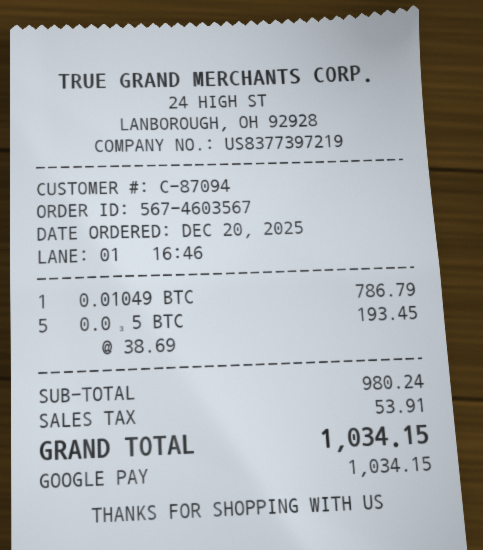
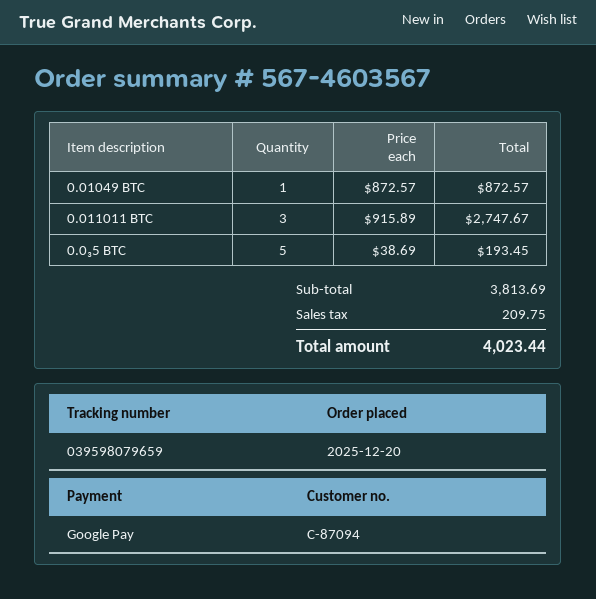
0.01049 BTC: 1 x 786.79 = 786.79 -> 1 x 872.57 = 872.57
0.011011 BTC: none -> 3 x 915.89 = 2747.67
subtotal: 980.24 -> 3813.69
tax: 53.91 -> 209.75
total: 1034.15 -> 4023.44

